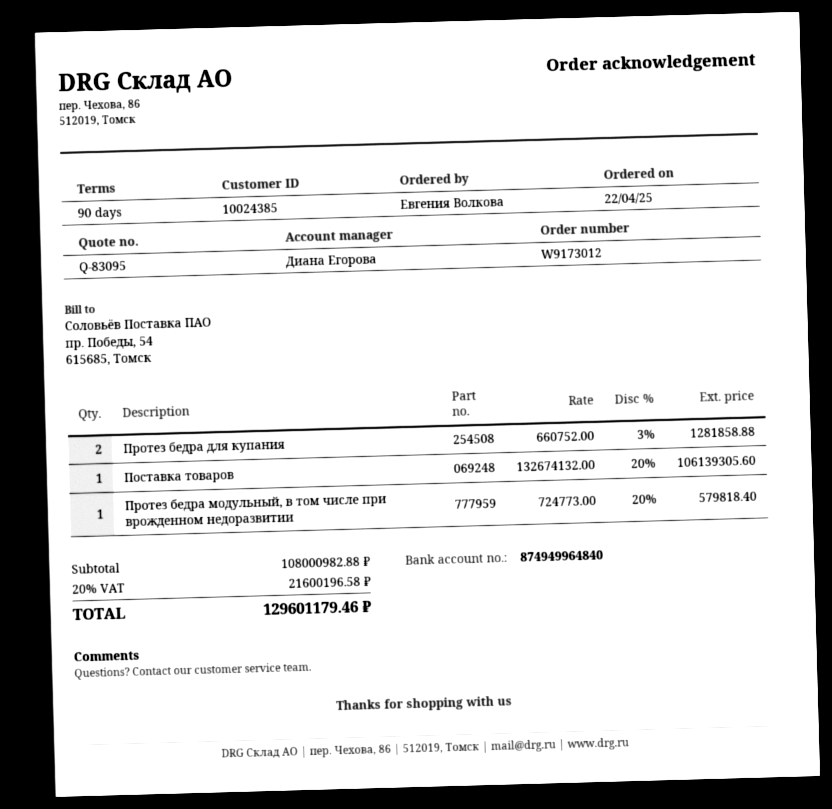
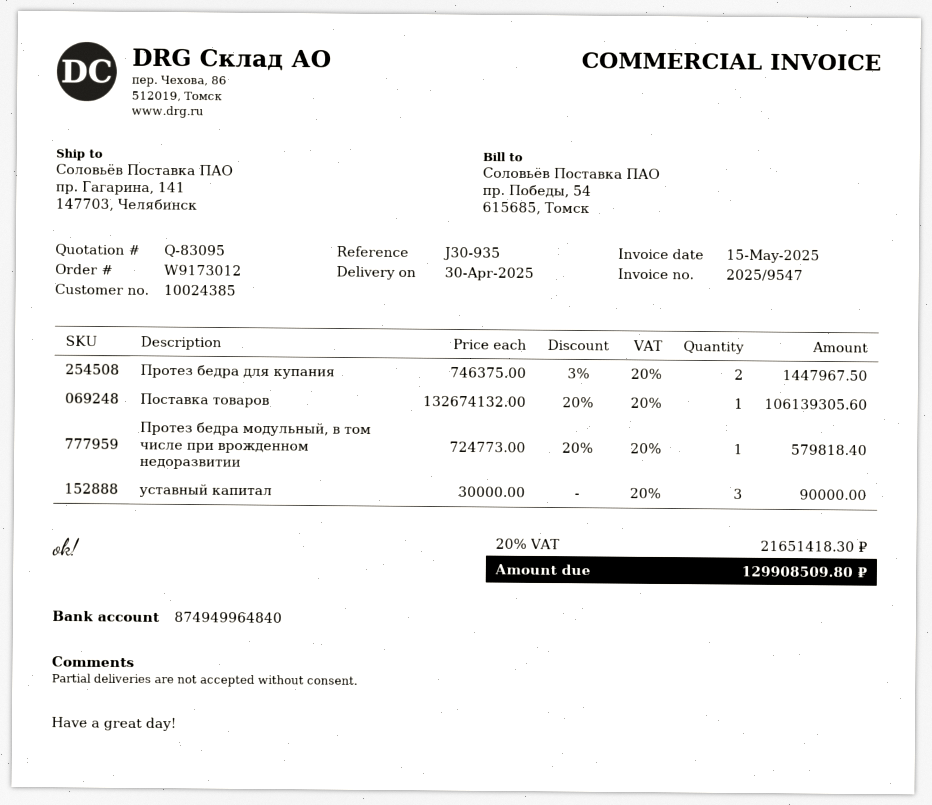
Протез бедра для купания: 2 x 660752.00 - 3% = 1281858.88 -> 2 x 746375.00 - 3% = 1447967.50
уставный капитал: none -> 3 x 30000.00 = 90000.00
tax: 20% = 21600196.58 -> 20% = 21651418.30
total: 129601179.46 -> 129908509.80

